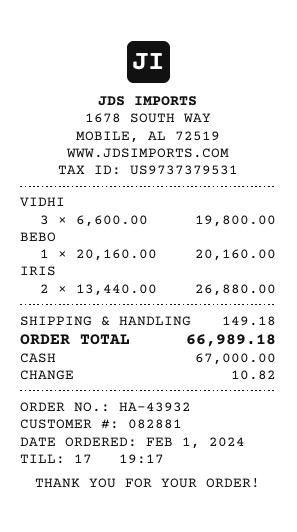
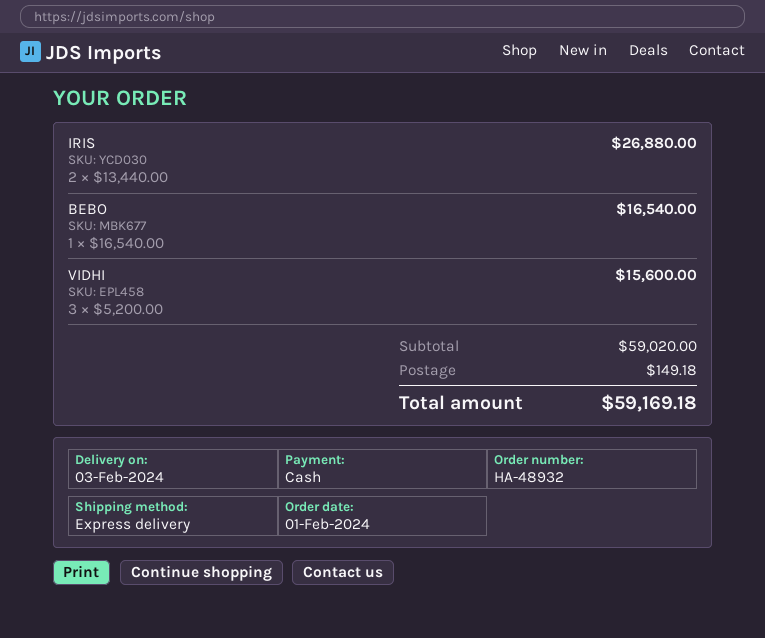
order number: HA-43932 -> HA-48932
VIDHI: 3 x 6600.00 = 19800.00 -> 3 x 5200.00 = 15600.00
BEBO: 1 x 20160.00 = 20160.00 -> 1 x 16540.00 = 16540.00
total: 66989.18 -> 59169.18

